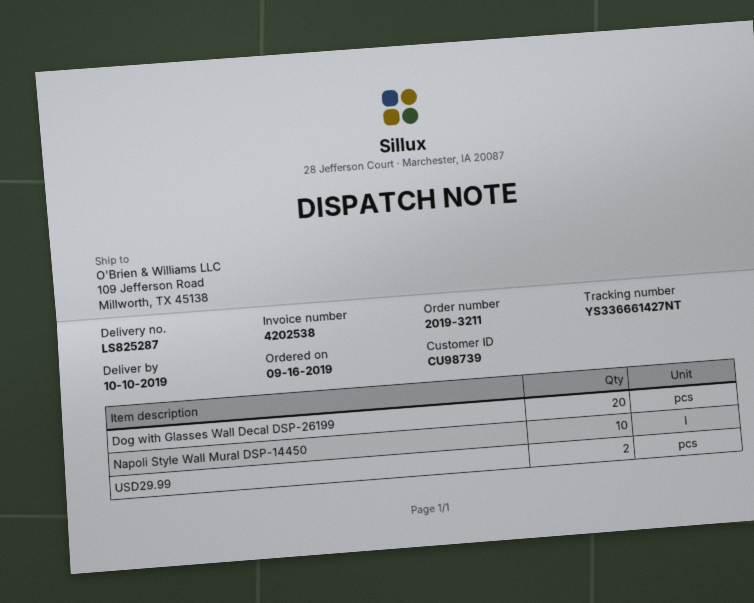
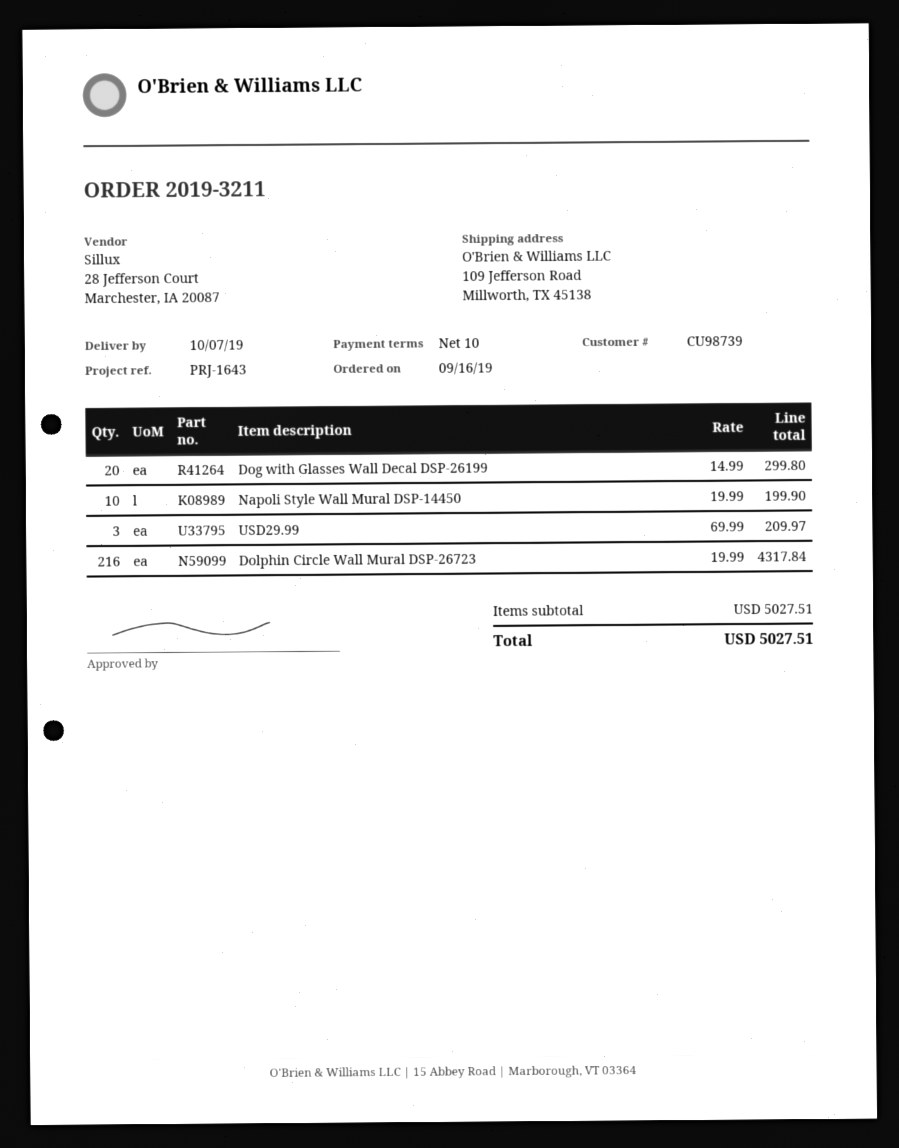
delivery date: 2019-10-10 -> 2019-10-07
USD29.99: 2 -> 3
Dolphin Circle Wall Mural DSP-26723: none -> 216

